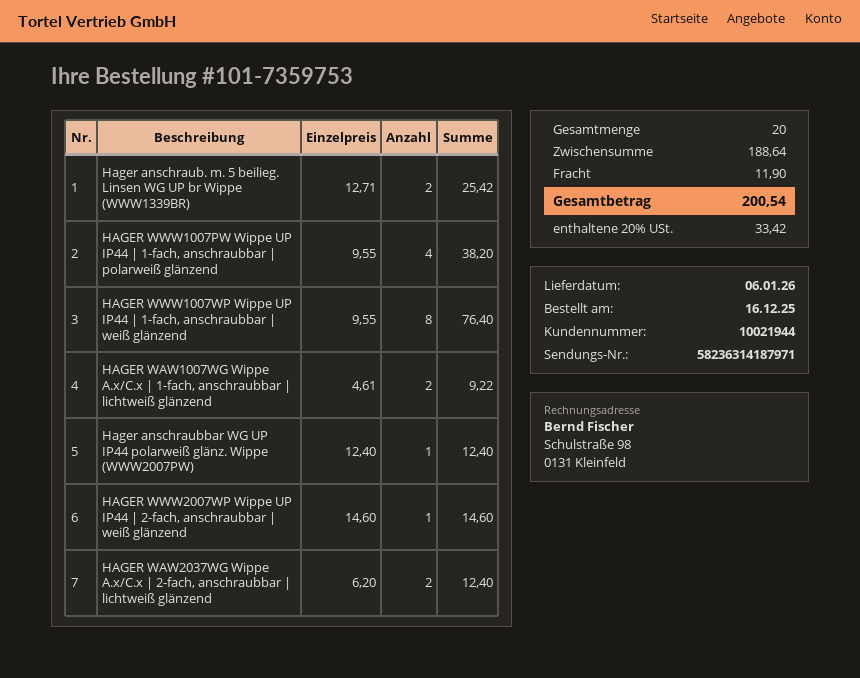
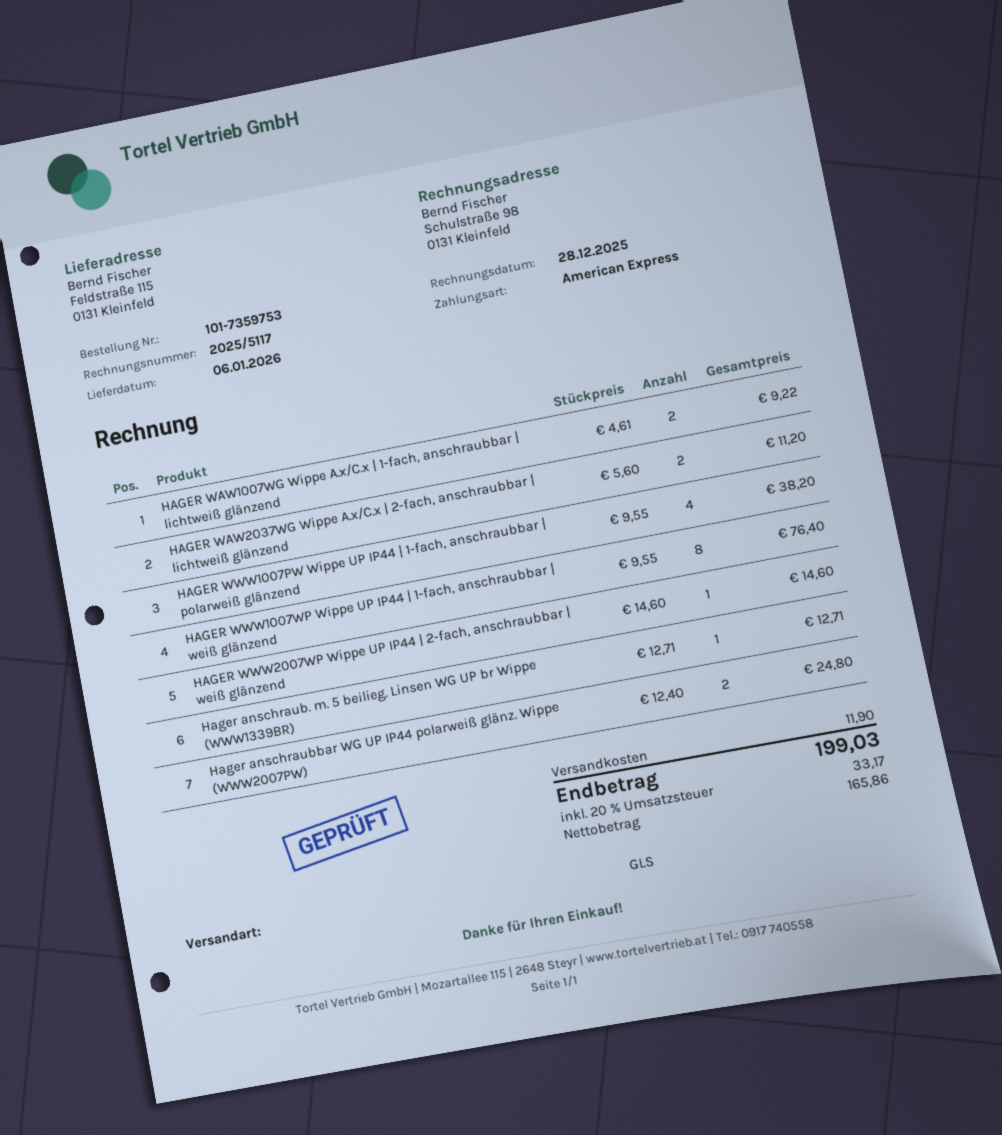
Hager anschraub. m. 5 beilieg. Linsen WG UP br Wippe (WWW1339BR): 2 x 12.71 = 25.42 -> 1 x 12.71 = 12.71
Hager anschraubbar WG UP IP44 polarweiß glänz. Wippe (WWW2007PW): 1 x 12.40 = 12.40 -> 2 x 12.40 = 24.80
HAGER WAW2037WG Wippe A.x/C.x | 2-fach, anschraubbar | lichtweiß glänzend: 2 x 6.20 = 12.40 -> 2 x 5.60 = 11.20
tax: 20% = 33.42 -> 20% = 33.17
total: 200.54 -> 199.03

